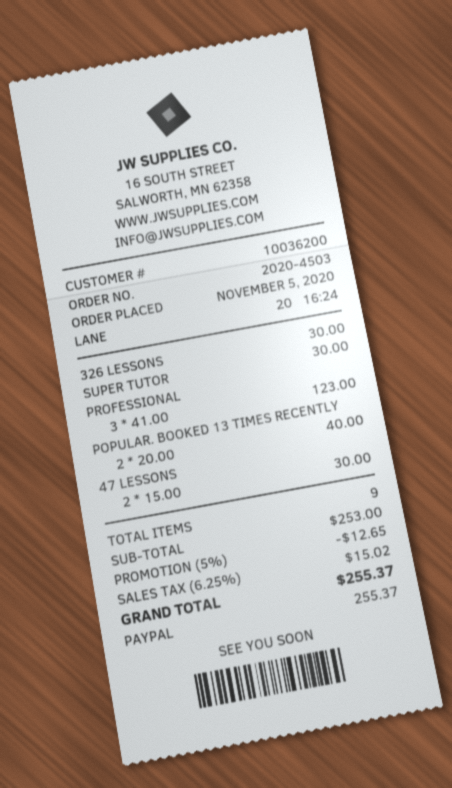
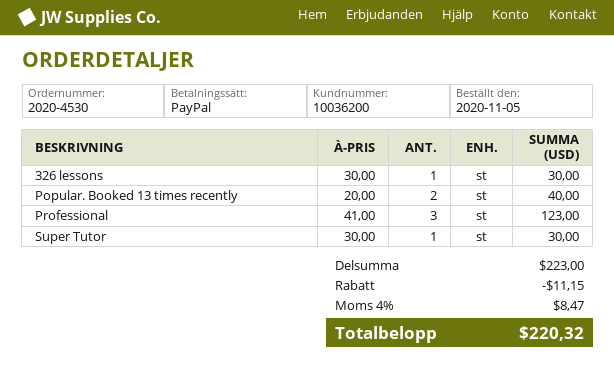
order number: 2020-4503 -> 2020-4530
47 LESSONS: 2 x 15.00 = 30.00 -> none
subtotal: 253.00 -> 223.00
discount: 12.65 -> 11.15
tax: 6.25% = 15.02 -> 4% = 8.47
total: 255.37 -> 220.32

